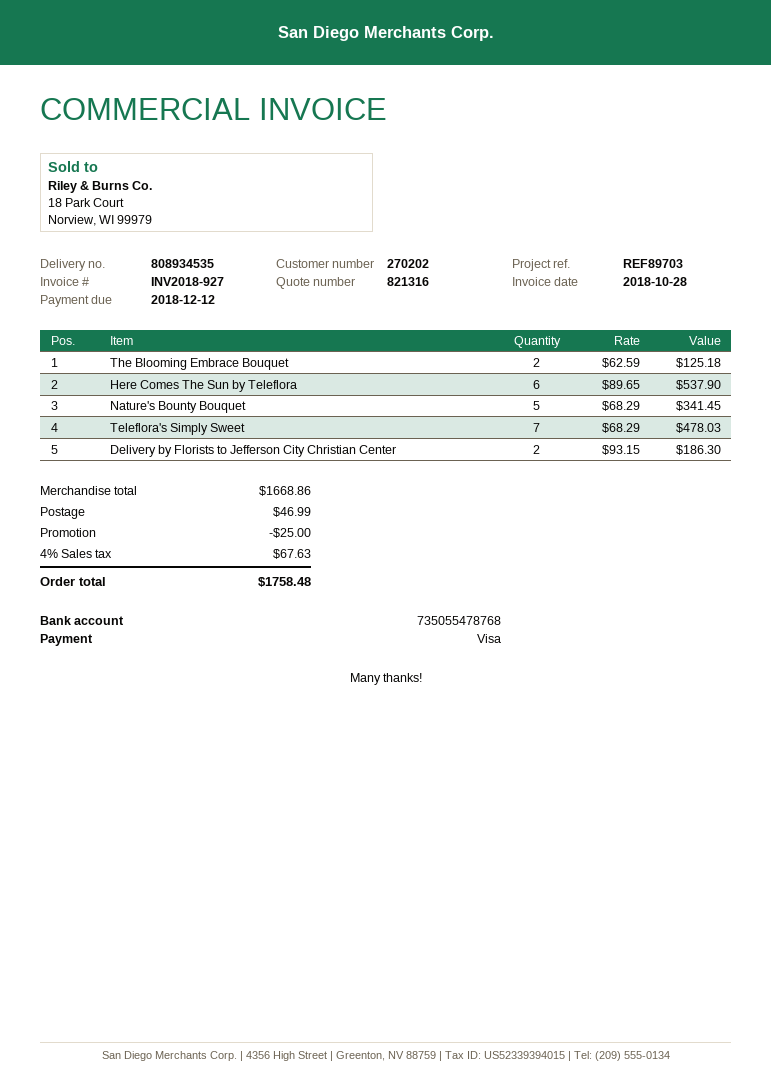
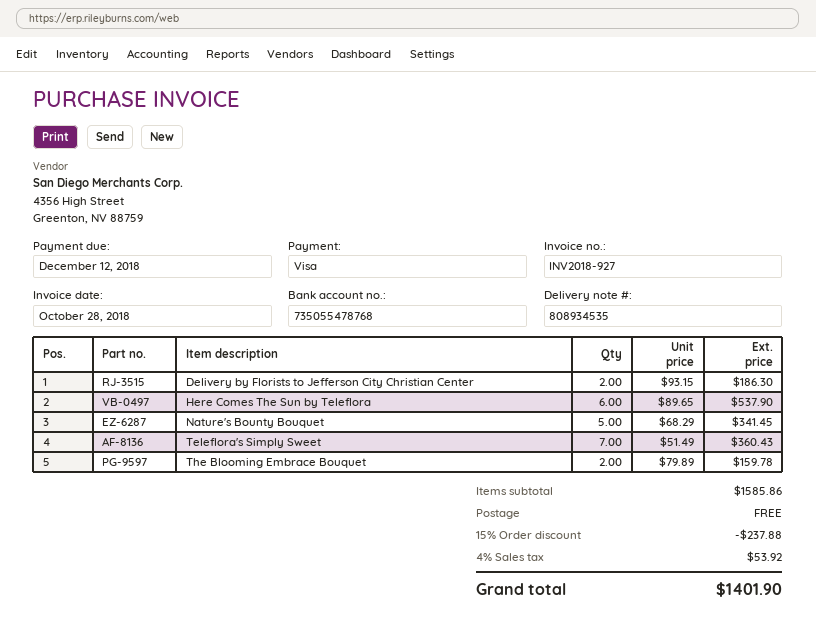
The Blooming Embrace Bouquet: 2 x 62.59 = 125.18 -> 2 x 79.89 = 159.78
Teleflora's Simply Sweet: 7 x 68.29 = 478.03 -> 7 x 51.49 = 360.43
subtotal: 1668.86 -> 1585.86
discount: 25.00 -> 237.88
shipping: 46.99 -> 0.00
tax: 4% = 67.63 -> 4% = 53.92
total: 1758.48 -> 1401.90

